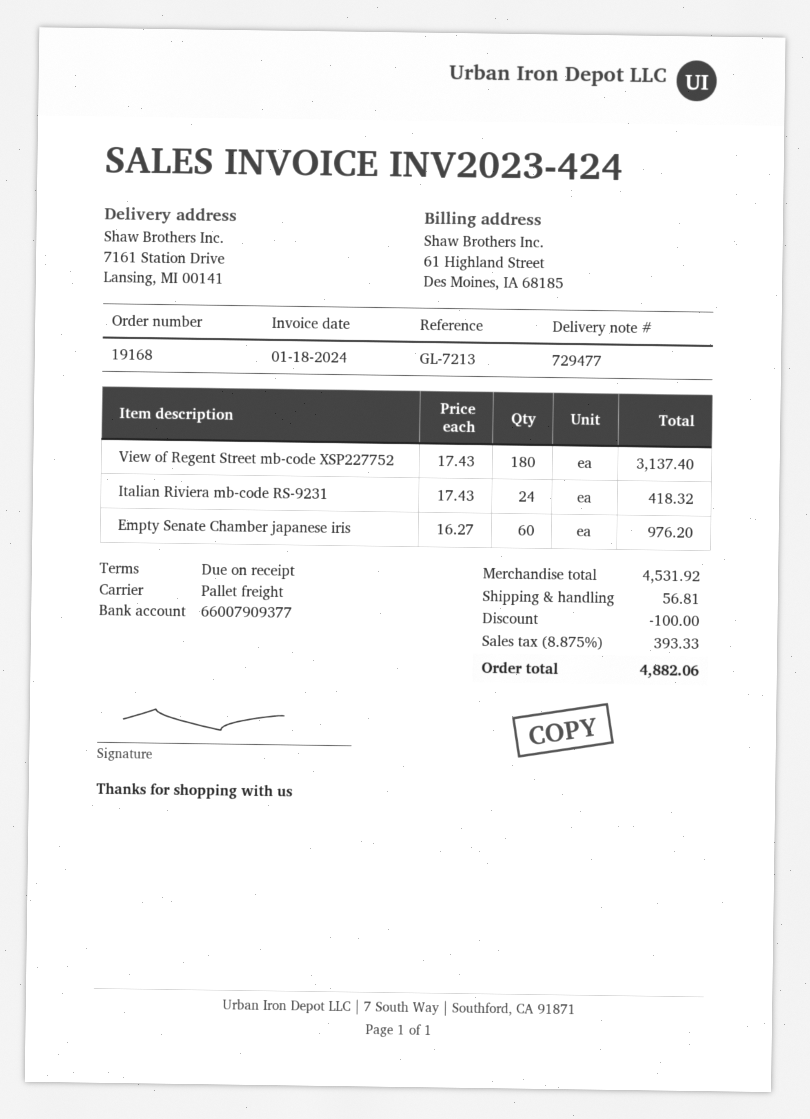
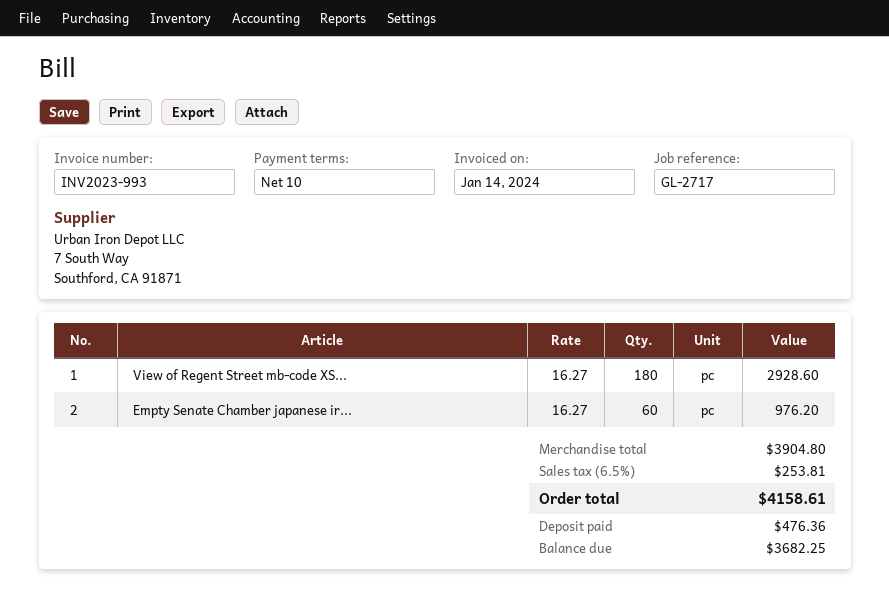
invoice number: INV2023-424 -> INV2023-993
invoice date: 2024-01-18 -> 2024-01-14
payment terms: on receipt -> 10 days
reference: GL-7213 -> GL-2717
View of Regent Street mb-code XSP227752: 180 x 17.43 = 3137.40 -> 180 x 16.27 = 2928.60
Italian Riviera mb-code RS-9231: 24 x 17.43 = 418.32 -> none
subtotal: 4531.92 -> 3904.80
discount: 100.00 -> none
shipping: 56.81 -> none
tax: 8.875% = 393.33 -> 6.5% = 253.81
total: 4882.06 -> 4158.61

